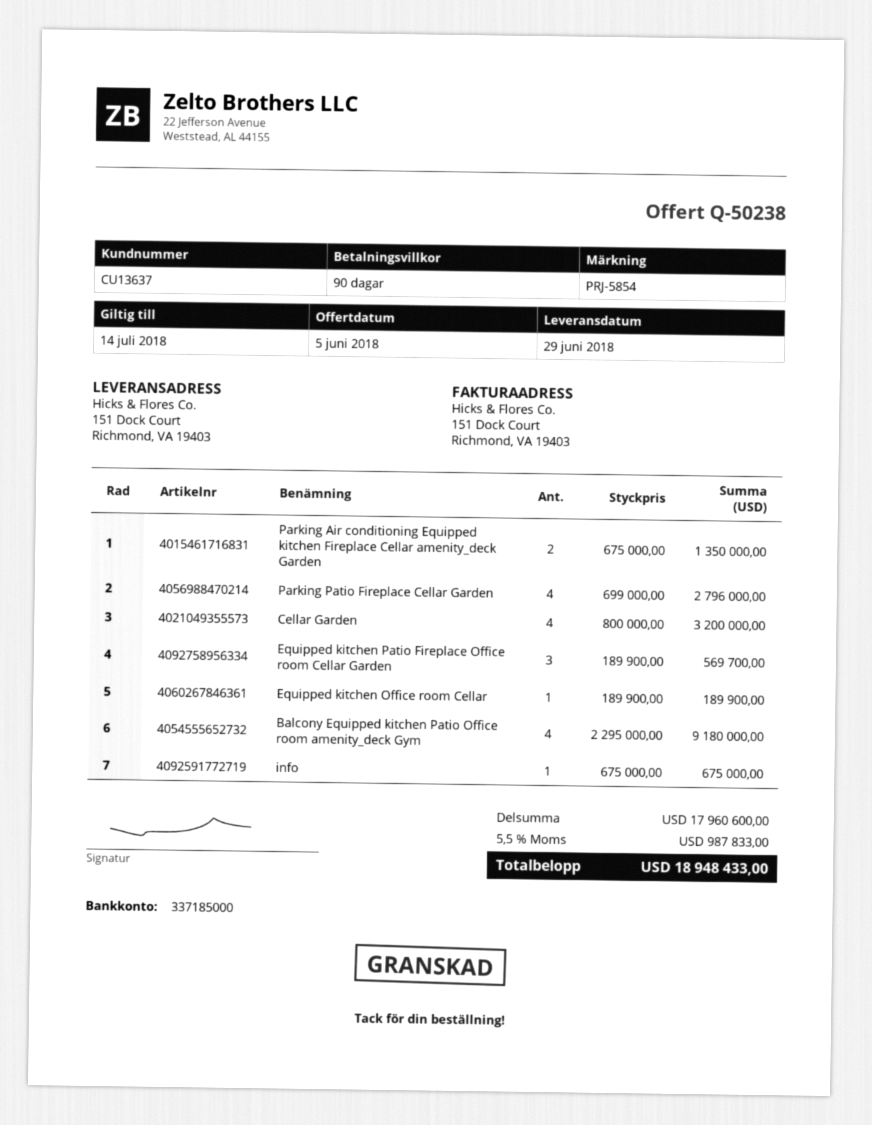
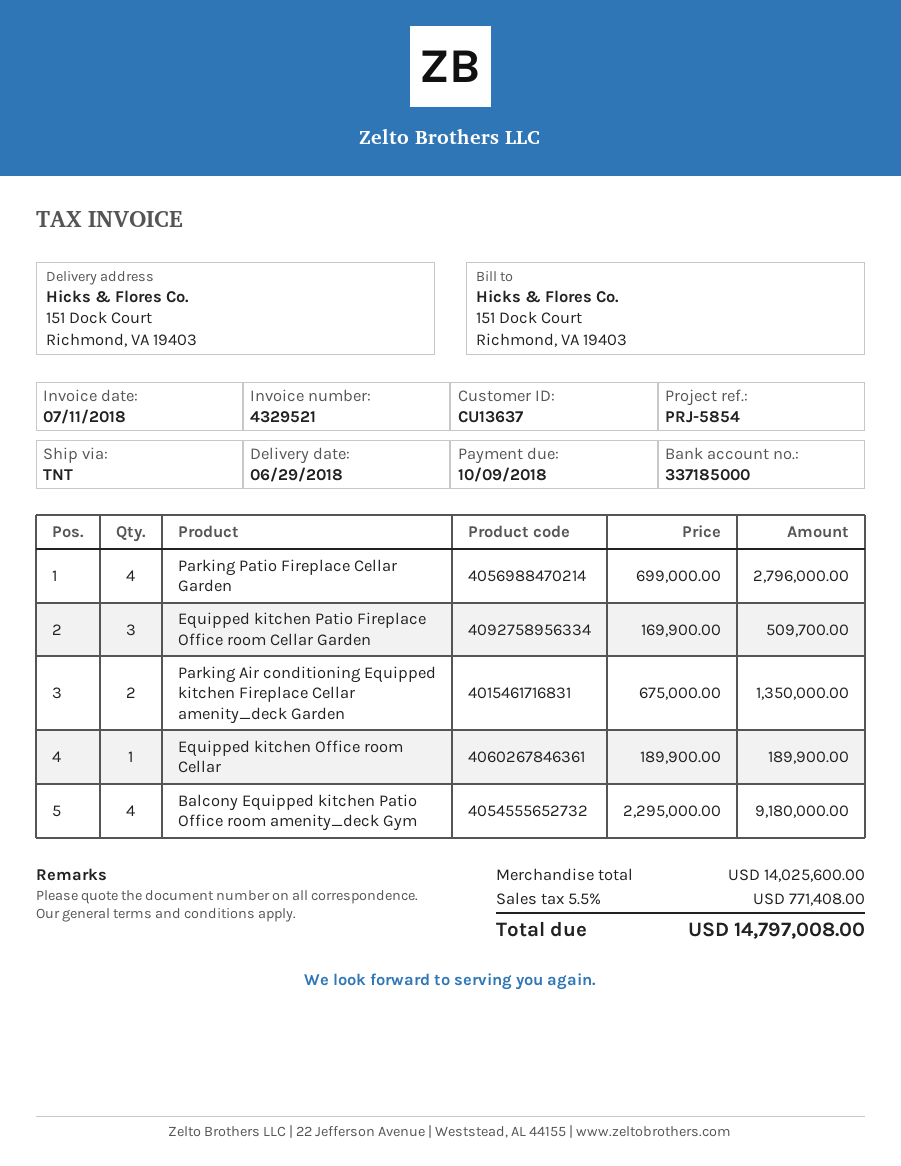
Cellar Garden: 4 x 800000.00 = 3200000.00 -> none
Equipped kitchen Patio Fireplace Office room Cellar Garden: 3 x 189900.00 = 569700.00 -> 3 x 169900.00 = 509700.00
info: 1 x 675000.00 = 675000.00 -> none
subtotal: 17960600.00 -> 14025600.00
tax: 5.5% = 987833.00 -> 5.5% = 771408.00
total: 18948433.00 -> 14797008.00

